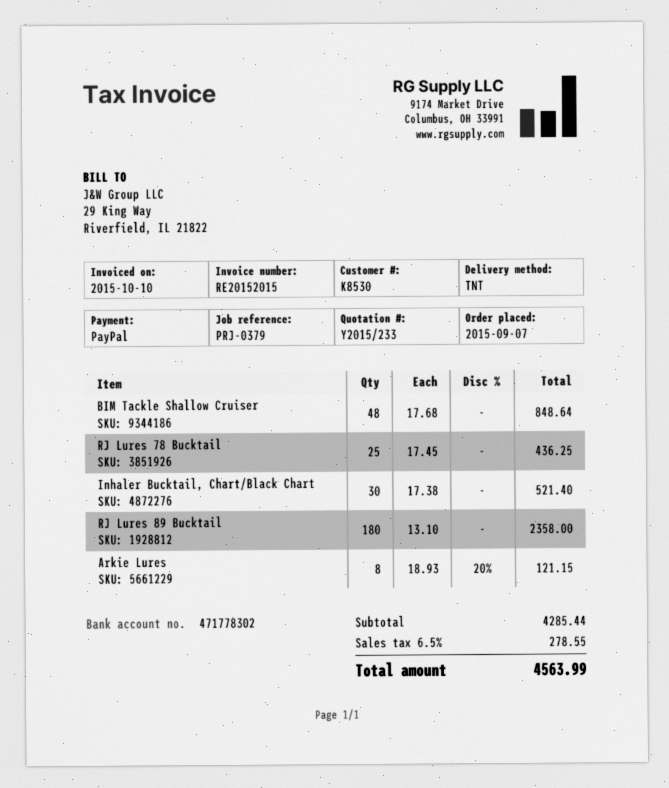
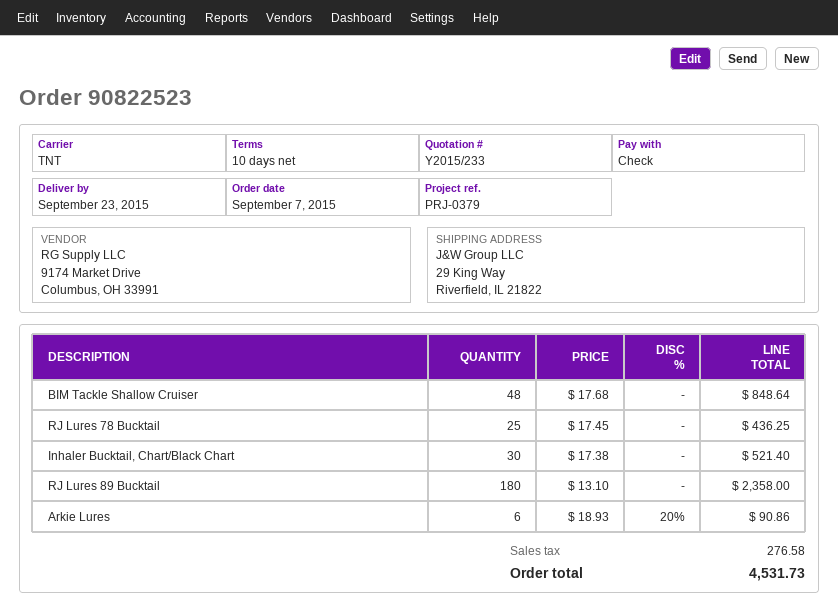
payment method: PayPal -> cheque
Arkie Lures: 8 x 18.93 - 20% = 121.15 -> 6 x 18.93 - 20% = 90.86
tax: 278.55 -> 276.58
total: 4563.99 -> 4531.73

